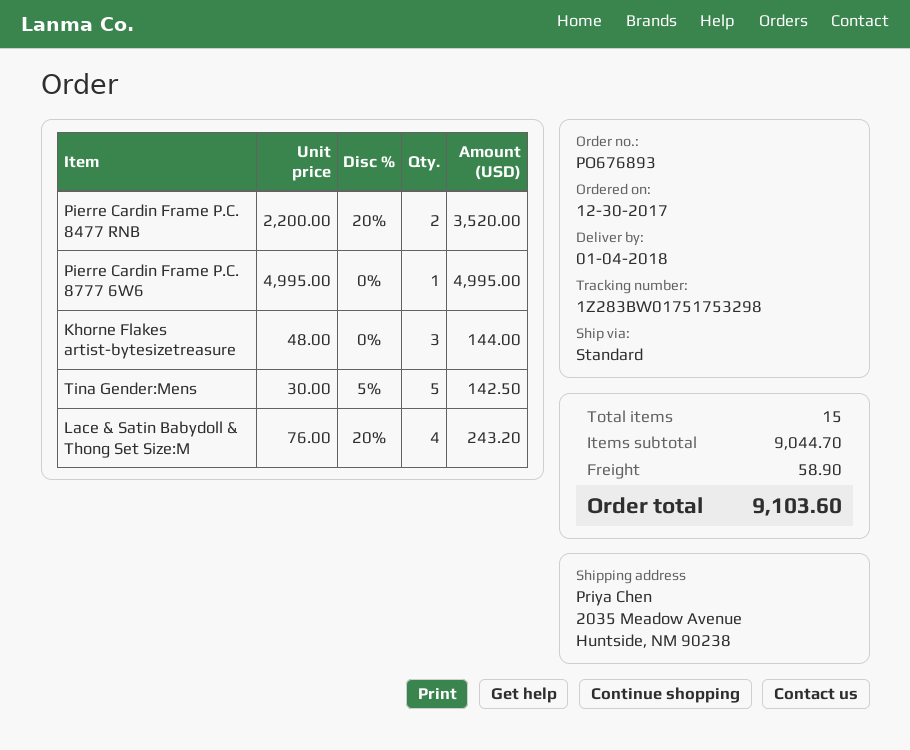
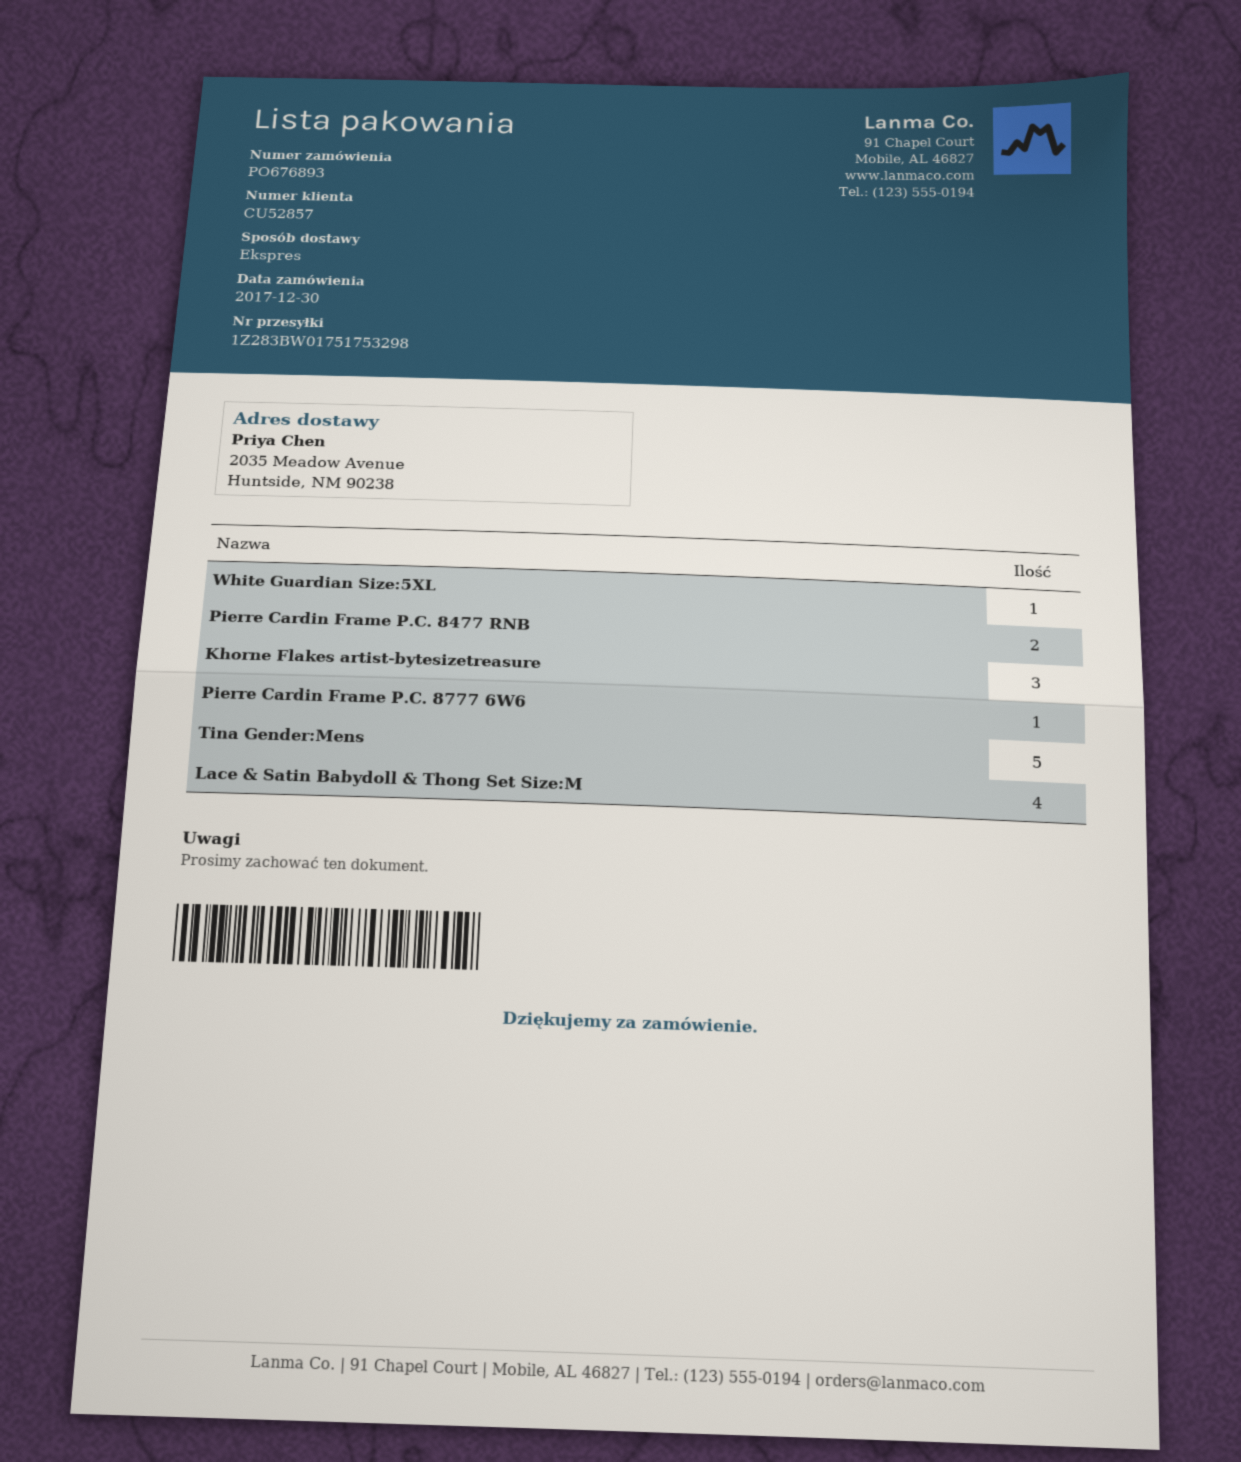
shipping method: standard -> express
White Guardian Size:5XL: none -> 1

